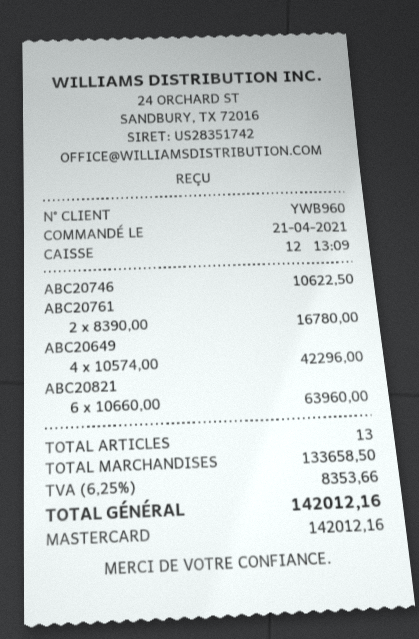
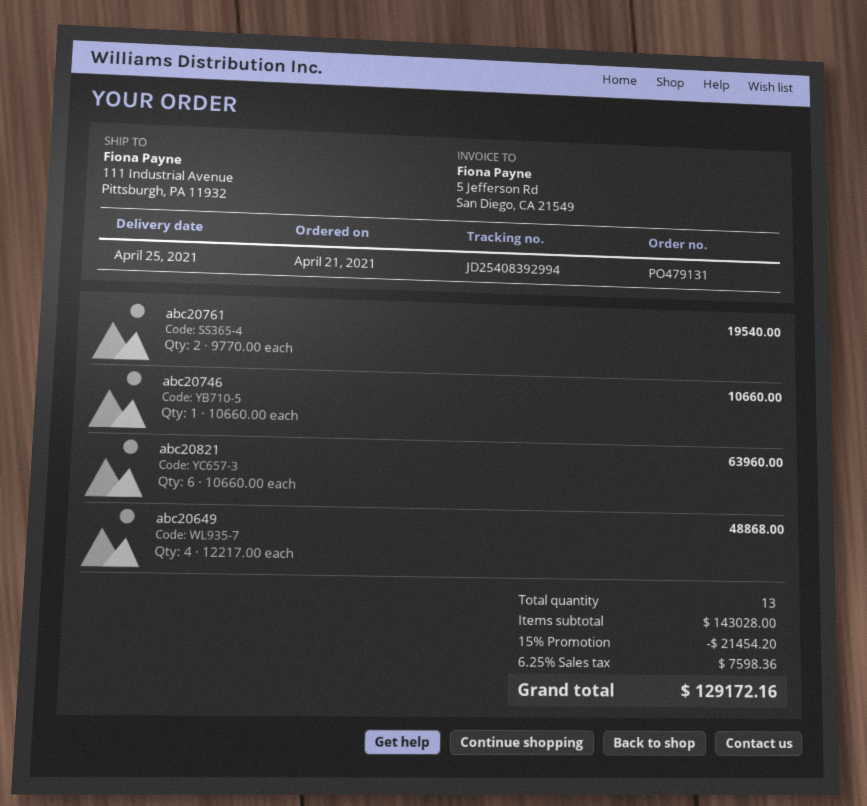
ABC20746: 1 x 10622.50 = 10622.50 -> 1 x 10660.00 = 10660.00
ABC20761: 2 x 8390.00 = 16780.00 -> 2 x 9770.00 = 19540.00
ABC20649: 4 x 10574.00 = 42296.00 -> 4 x 12217.00 = 48868.00
subtotal: 133658.50 -> 143028.00
discount: none -> 15% = 21454.20
tax: 6.25% = 8353.66 -> 6.25% = 7598.36
total: 142012.16 -> 129172.16

